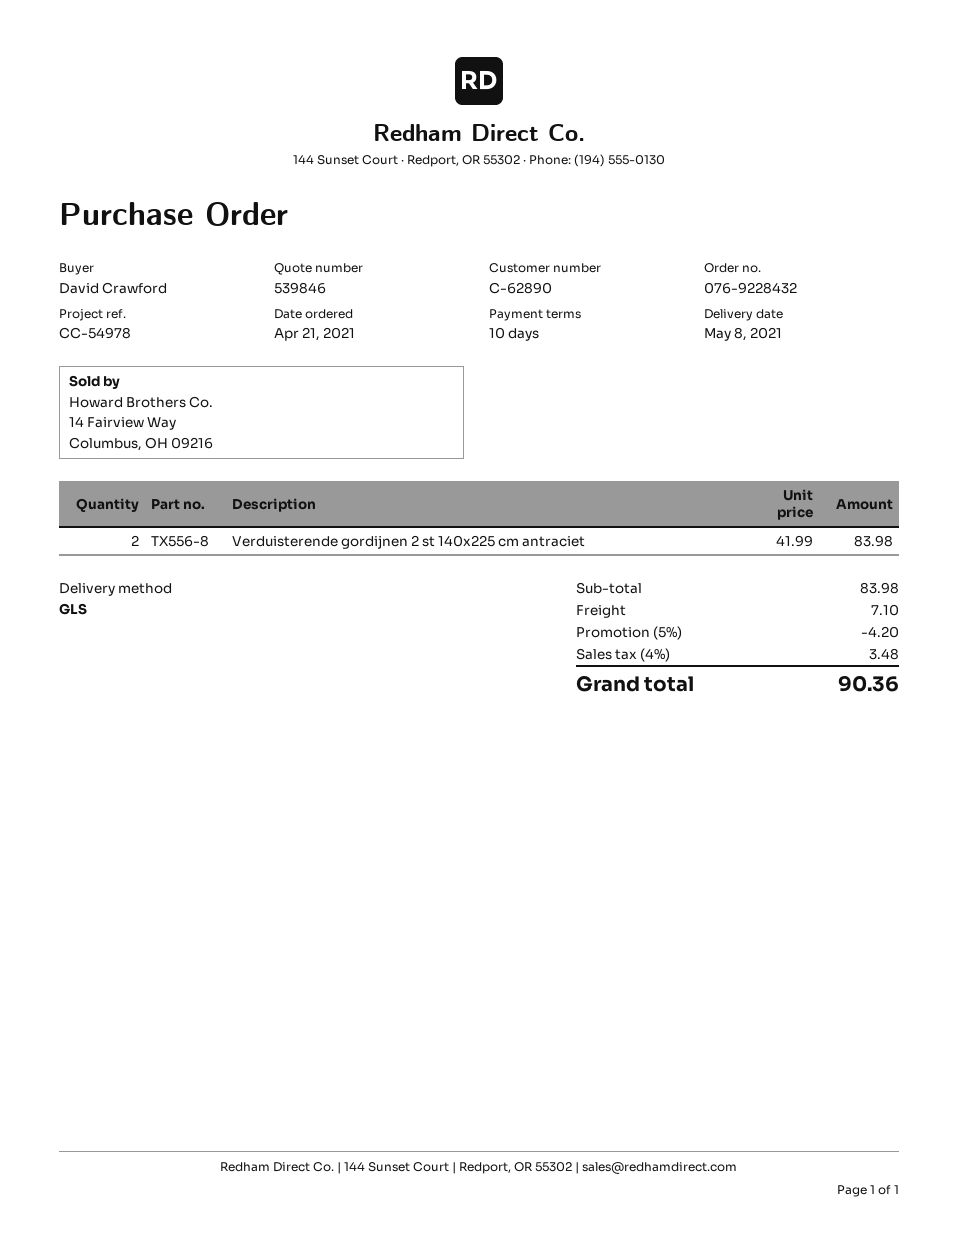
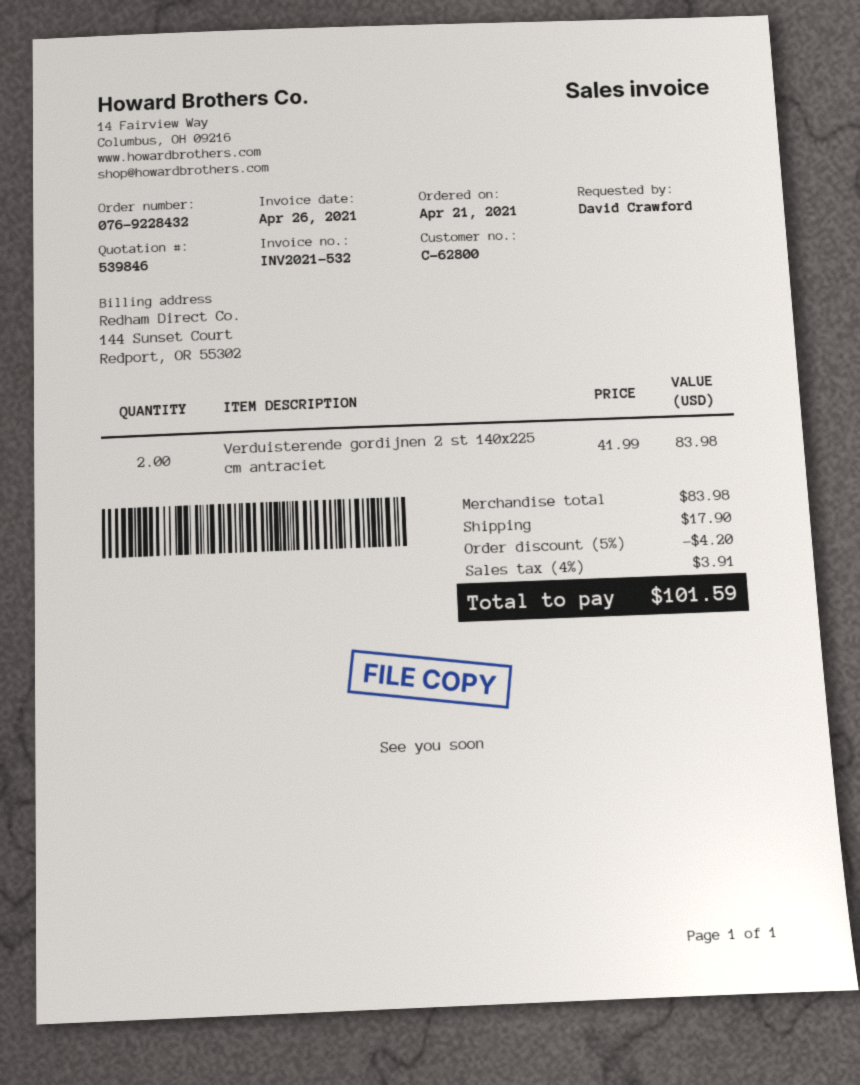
customer number: C-62890 -> C-62800
shipping: 7.10 -> 17.90
tax: 4% = 3.48 -> 4% = 3.91
total: 90.36 -> 101.59

